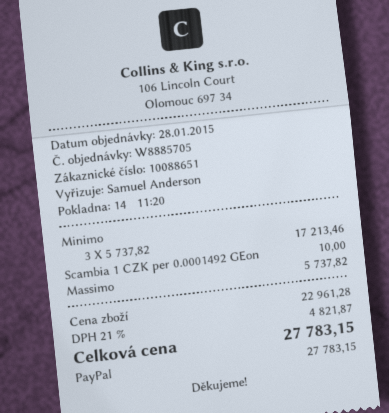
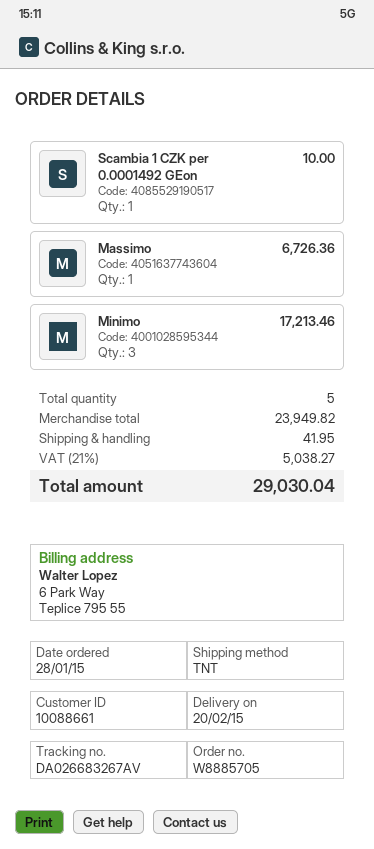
customer number: 10088651 -> 10088661
Massimo: 1 for 5737.82 -> 1 for 6726.36
subtotal: 22961.28 -> 23949.82
shipping: none -> 41.95
tax: 21% = 4821.87 -> 21% = 5038.27
total: 27783.15 -> 29030.04

